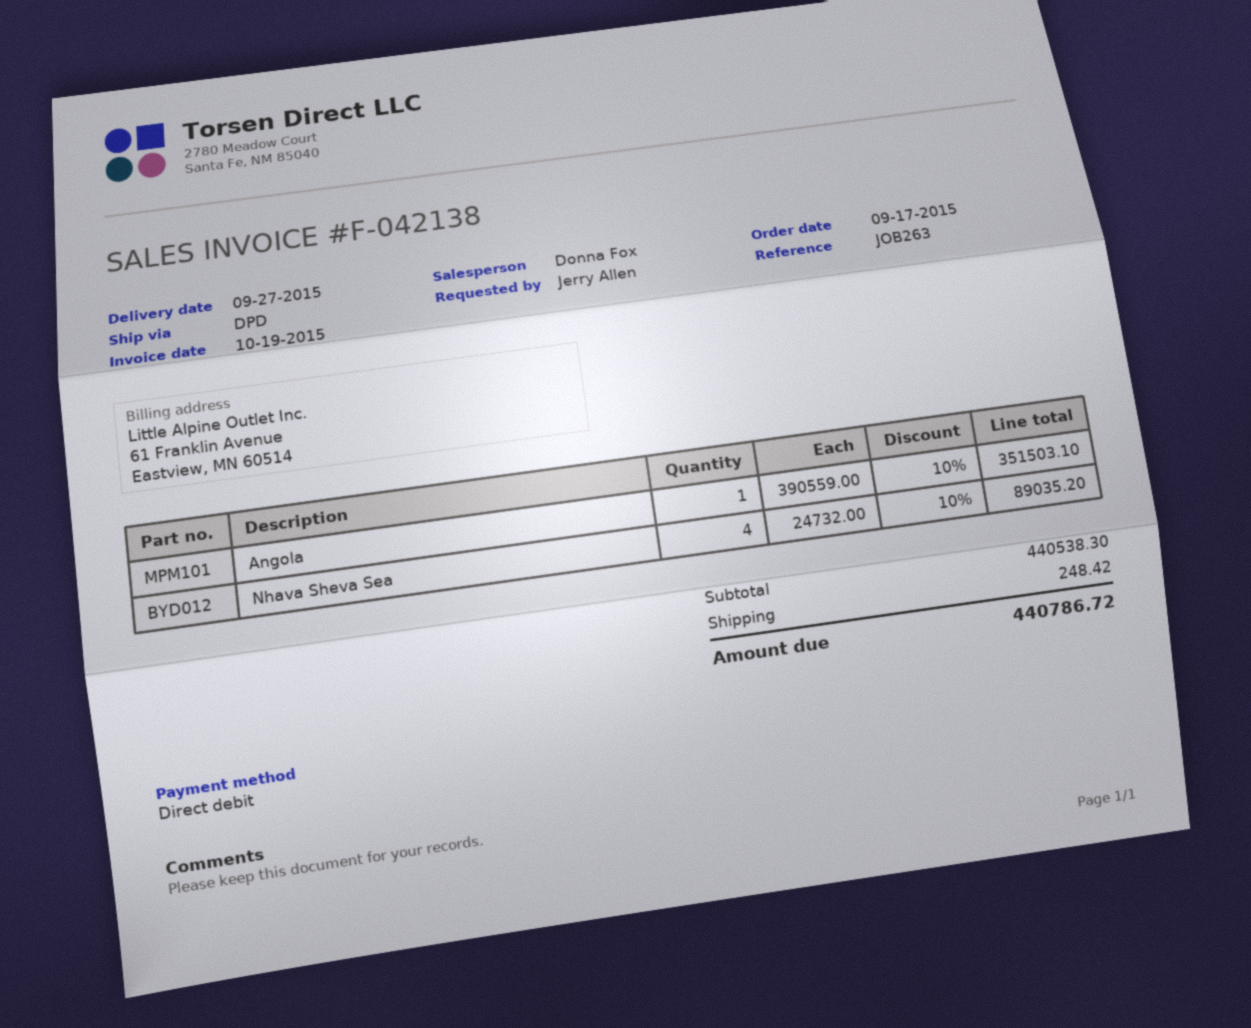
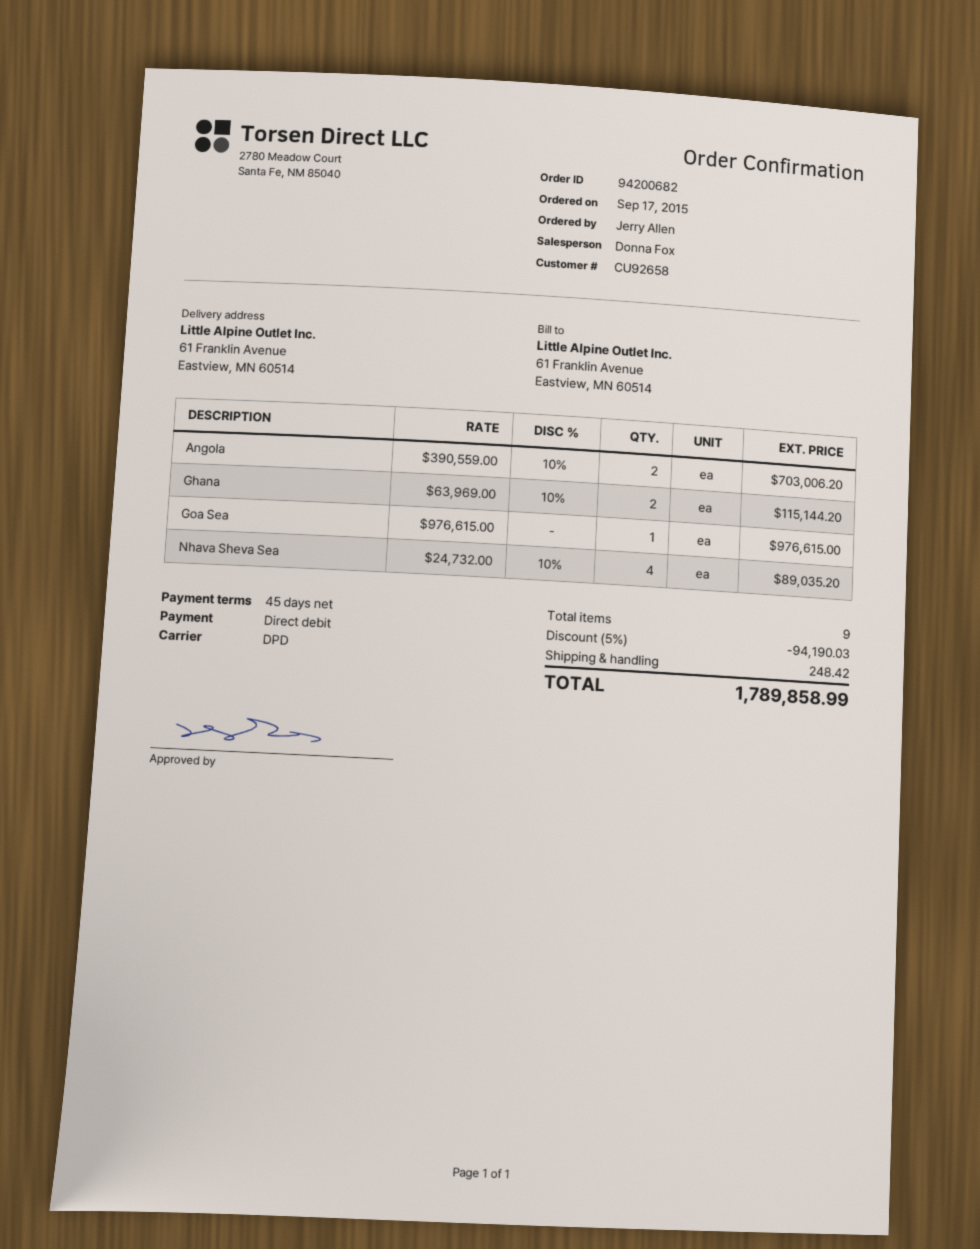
Angola: 1 x 390559.00 - 10% = 351503.10 -> 2 x 390559.00 - 10% = 703006.20
Ghana: none -> 2 x 63969.00 - 10% = 115144.20
Goa Sea: none -> 1 x 976615.00 = 976615.00
discount: none -> 5% = 94190.03
total: 440786.72 -> 1789858.99

